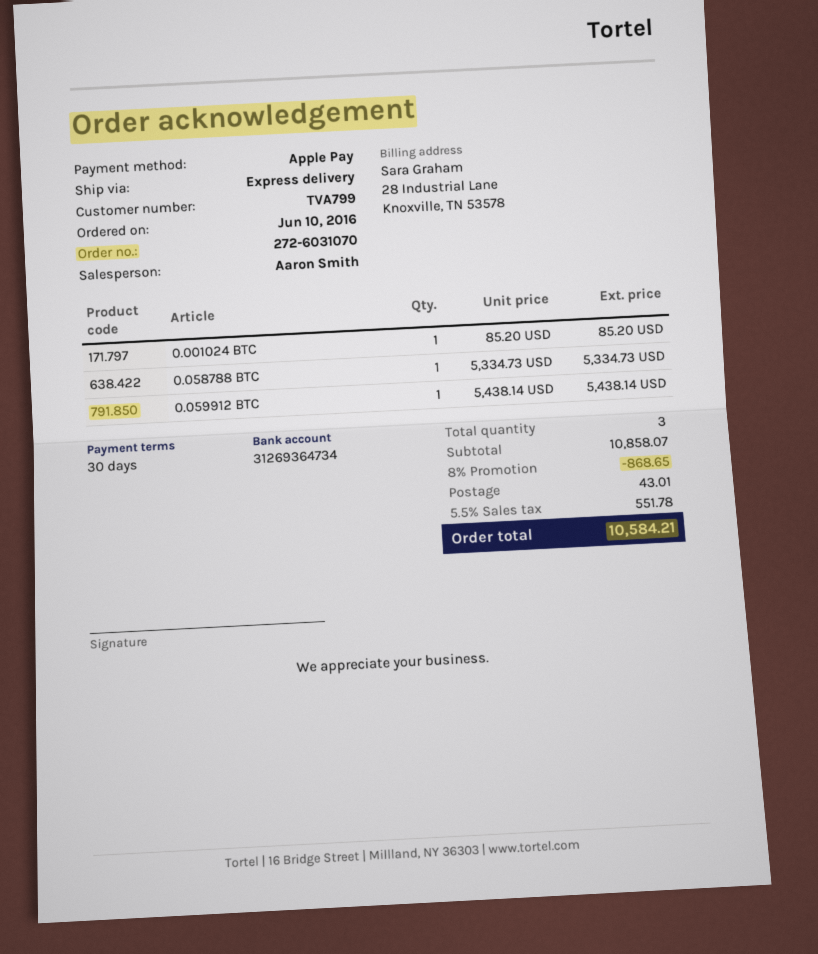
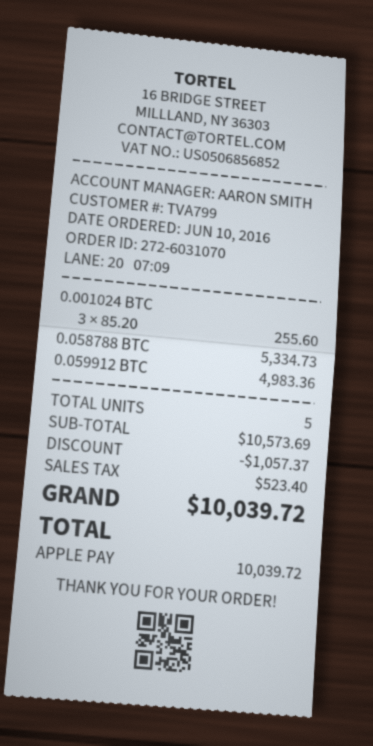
0.001024 BTC: 1 x 85.20 = 85.20 -> 3 x 85.20 = 255.60
0.059912 BTC: 1 x 5438.14 = 5438.14 -> 1 x 4983.36 = 4983.36
total quantity: 3 -> 5
subtotal: 10858.07 -> 10573.69
discount: 868.65 -> 1057.37
shipping: 43.01 -> none
tax: 551.78 -> 523.40
total: 10584.21 -> 10039.72

